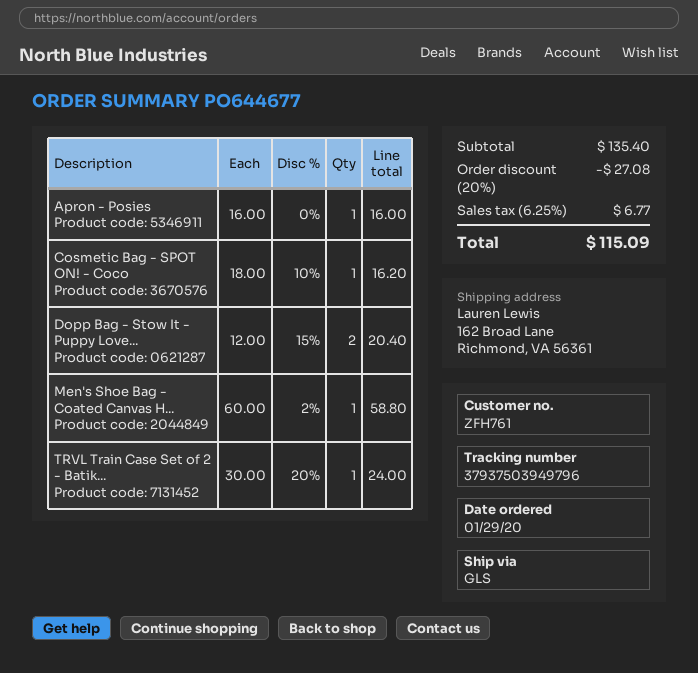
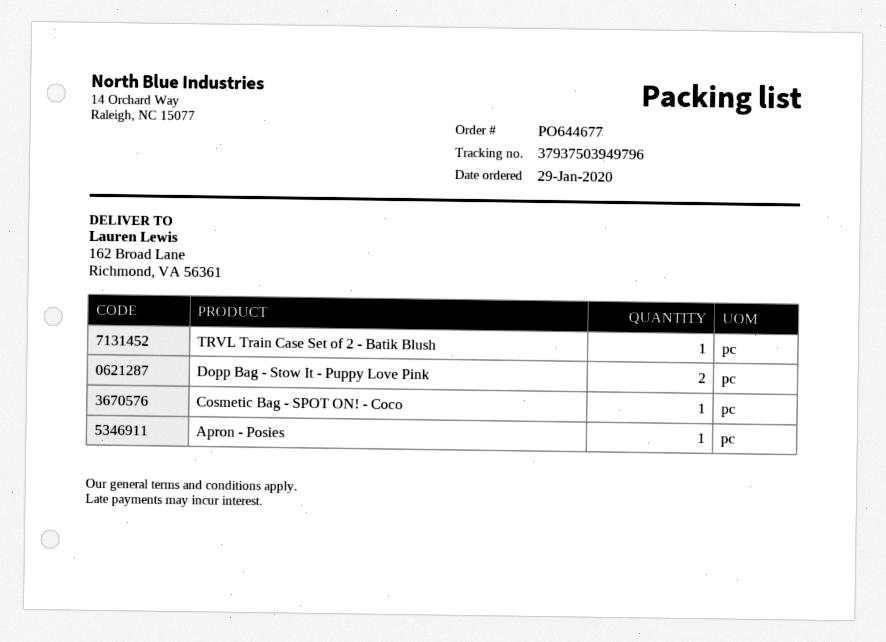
Men's Shoe Bag - Coated Canvas H...: 1 -> none

